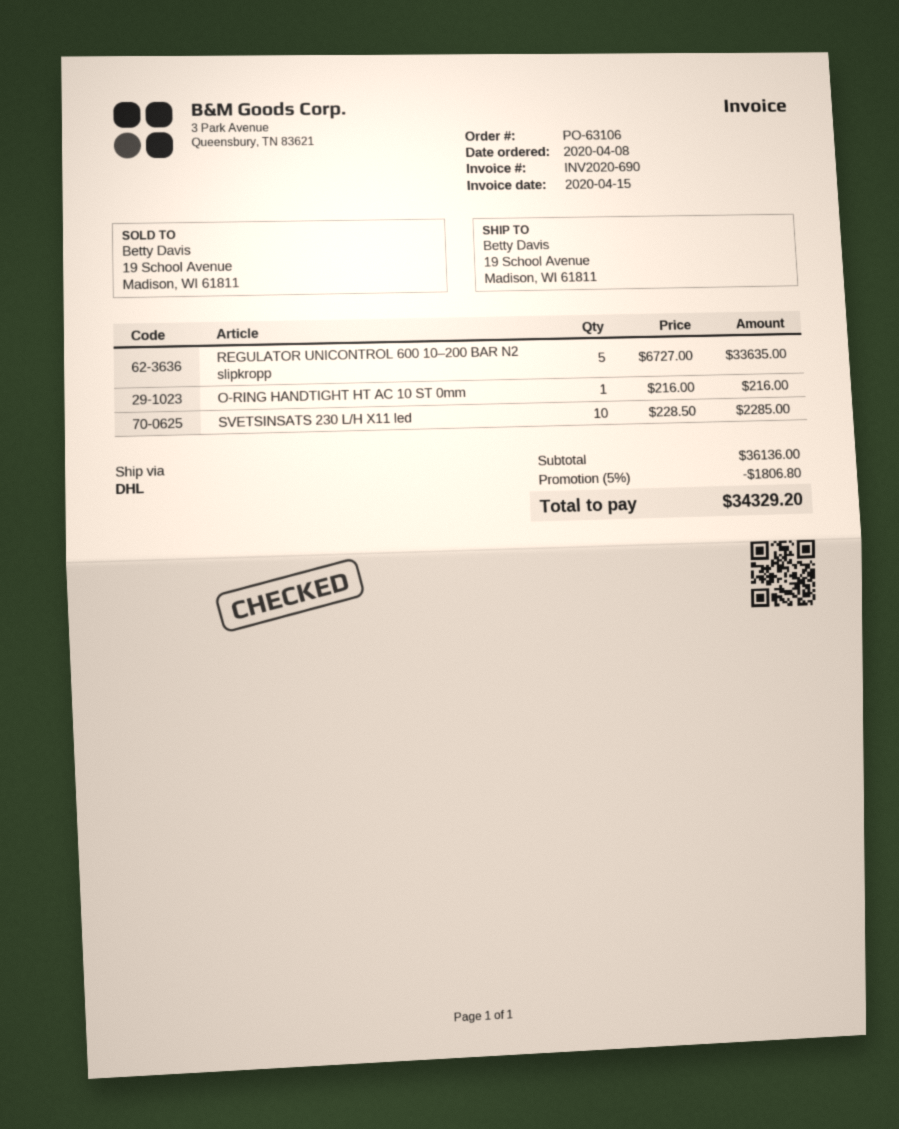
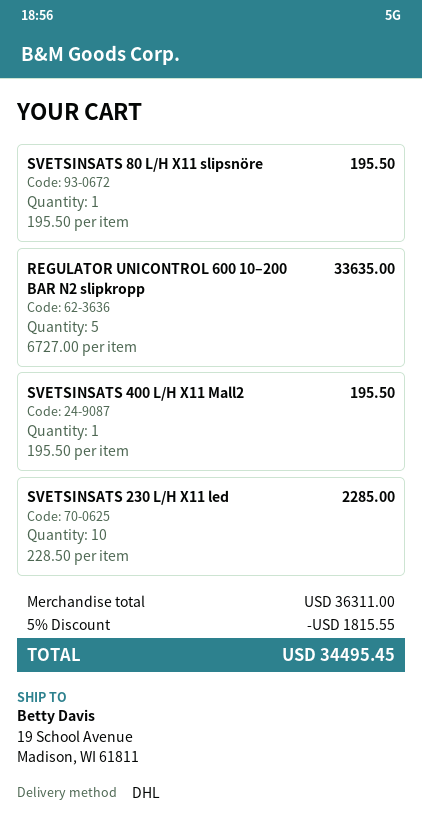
O-RING HANDTIGHT HT AC 10 ST 0mm: 1 x 216.00 = 216.00 -> none
SVETSINSATS 80 L/H X11 slipsnöre: none -> 1 x 195.50 = 195.50
SVETSINSATS 400 L/H X11 Mall2: none -> 1 x 195.50 = 195.50
subtotal: 36136.00 -> 36311.00
discount: 5% = 1806.80 -> 5% = 1815.55
total: 34329.20 -> 34495.45

